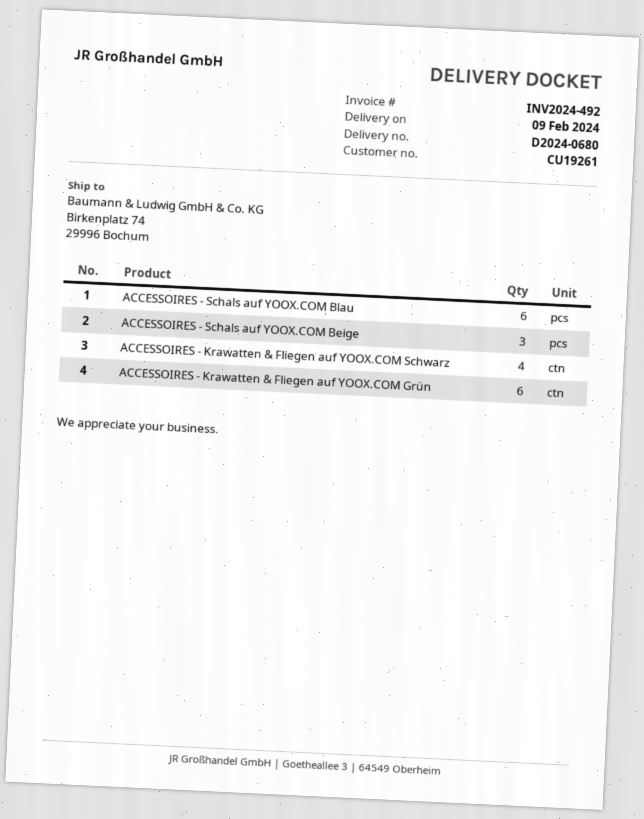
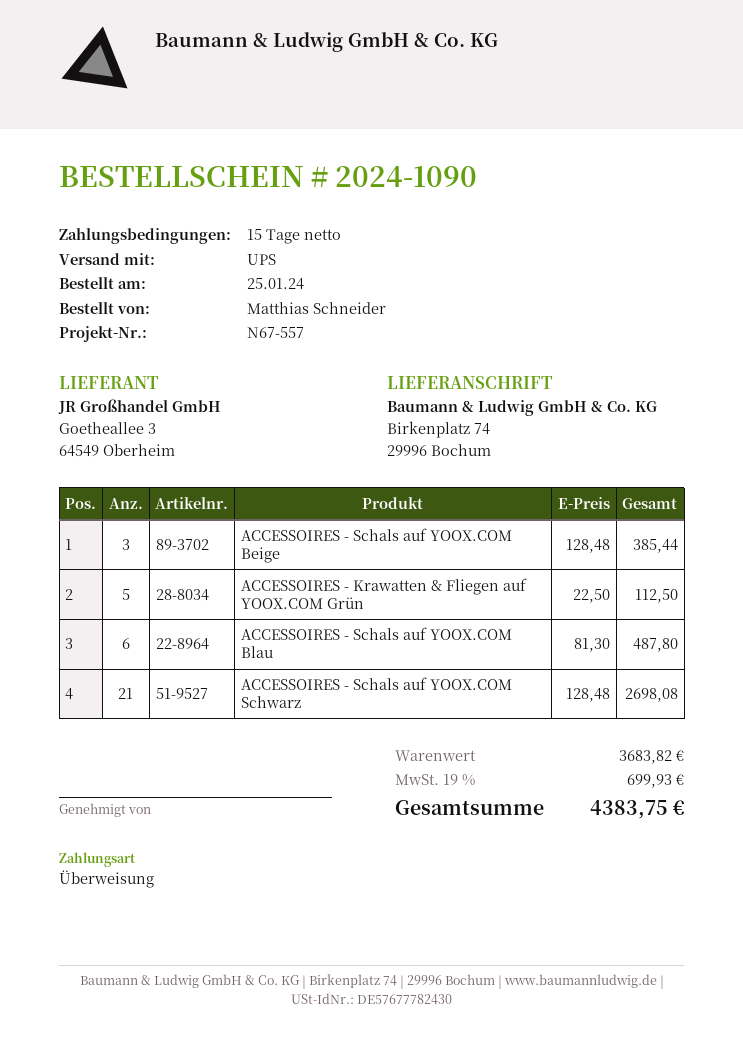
ACCESSOIRES - Krawatten & Fliegen auf YOOX.COM Schwarz: 4 -> none
ACCESSOIRES - Krawatten & Fliegen auf YOOX.COM Grün: 6 -> 5
ACCESSOIRES - Schals auf YOOX.COM Schwarz: none -> 21

